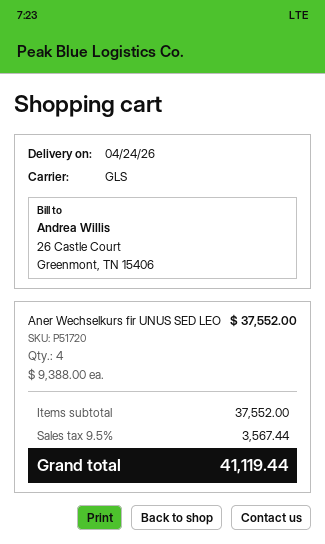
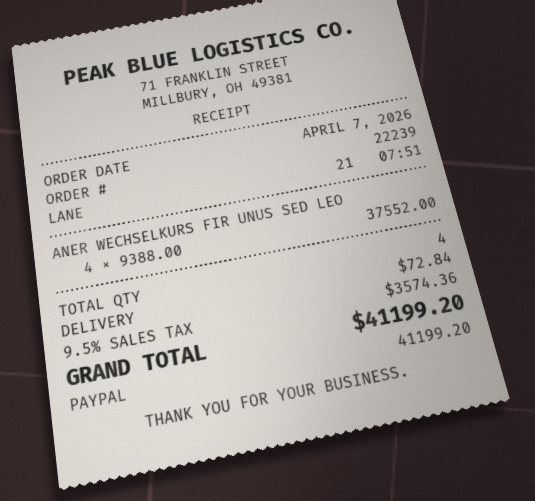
shipping: none -> 72.84
tax: 9.5% = 3567.44 -> 9.5% = 3574.36
total: 41119.44 -> 41199.20

